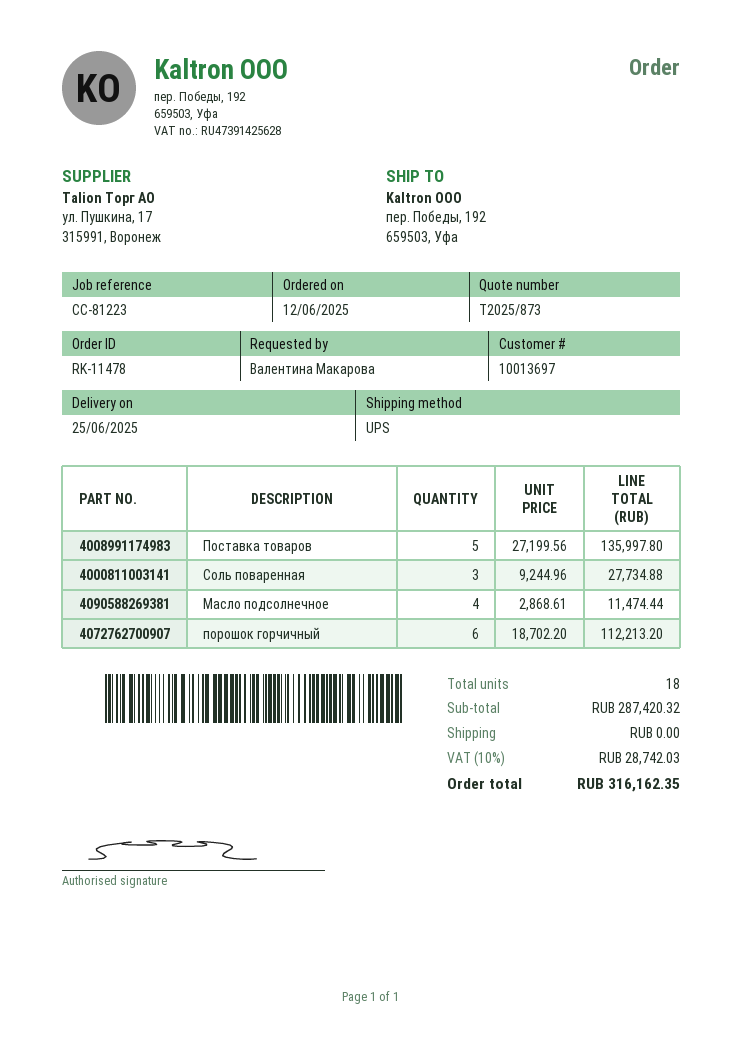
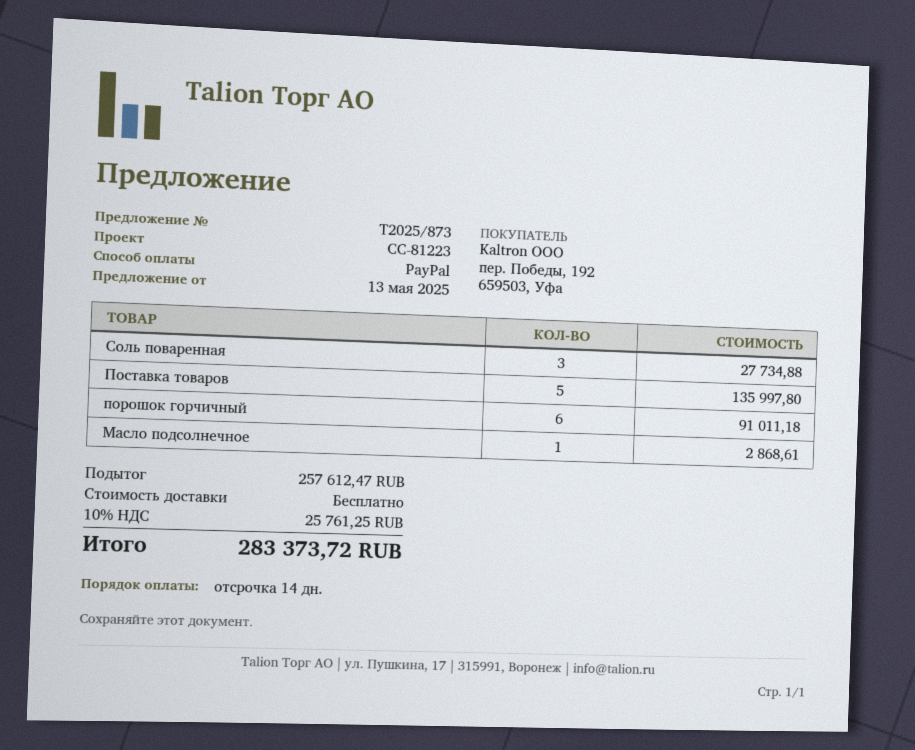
Масло подсолнечное: 4 for 11474.44 -> 1 for 2868.61
порошок горчичный: 6 for 112213.20 -> 6 for 91011.18
subtotal: 287420.32 -> 257612.47
tax: 10% = 28742.03 -> 10% = 25761.25
total: 316162.35 -> 283373.72

